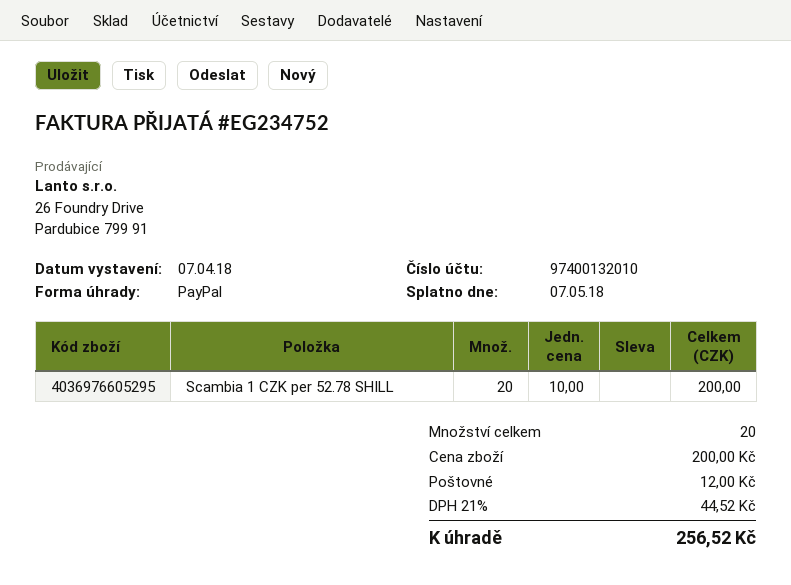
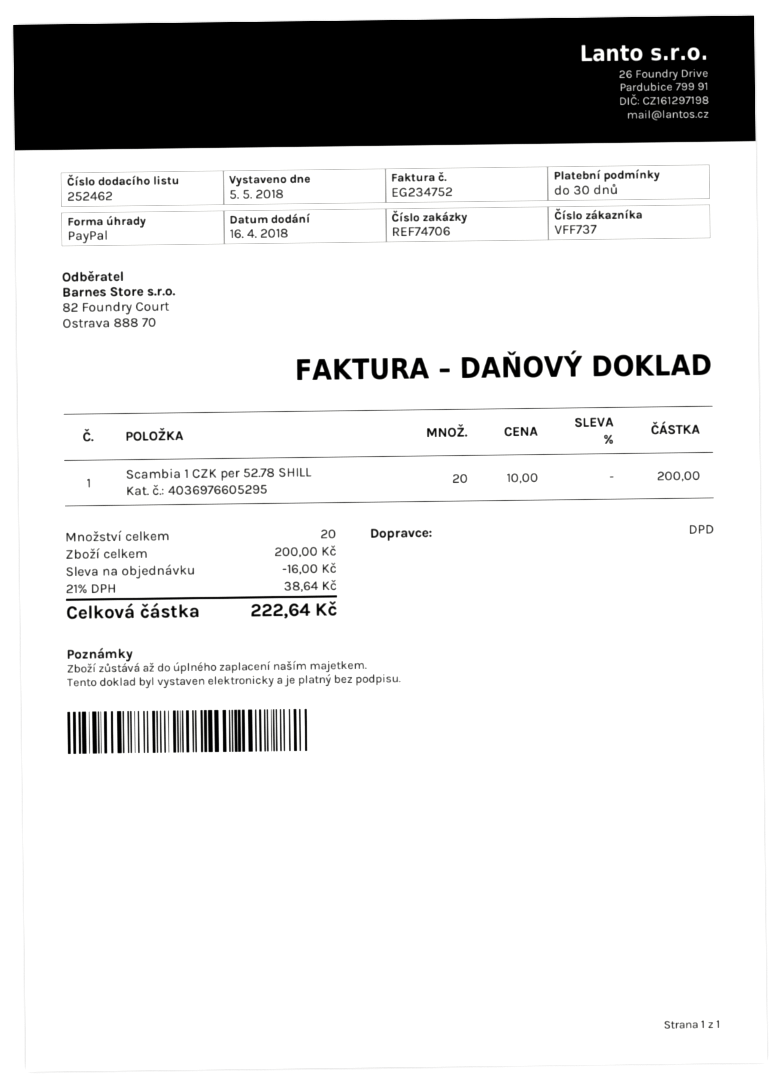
invoice date: 2018-04-07 -> 2018-05-05
discount: none -> 16.00
shipping: 12.00 -> none
tax: 21% = 44.52 -> 21% = 38.64
total: 256.52 -> 222.64

